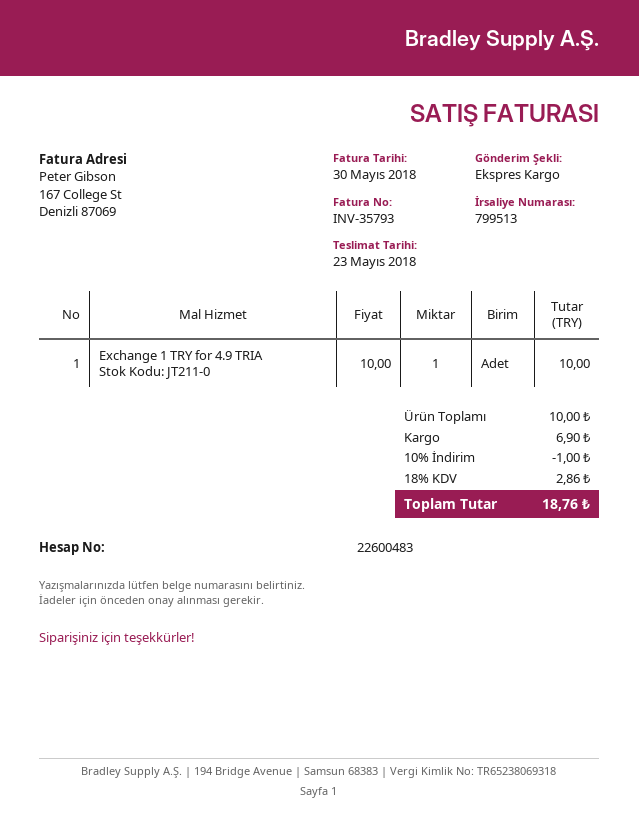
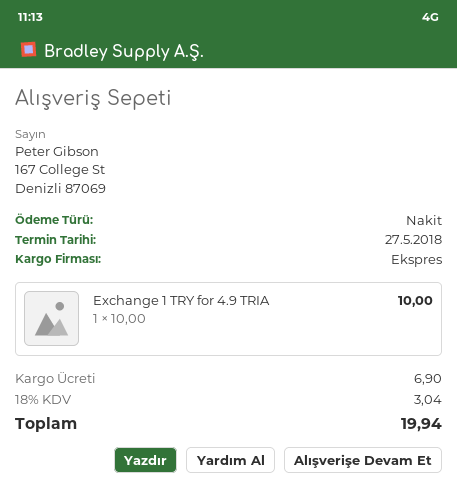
delivery date: 2018-05-23 -> 2018-05-27
discount: 10% = 1.00 -> none
tax: 18% = 2.86 -> 18% = 3.04
total: 18.76 -> 19.94

